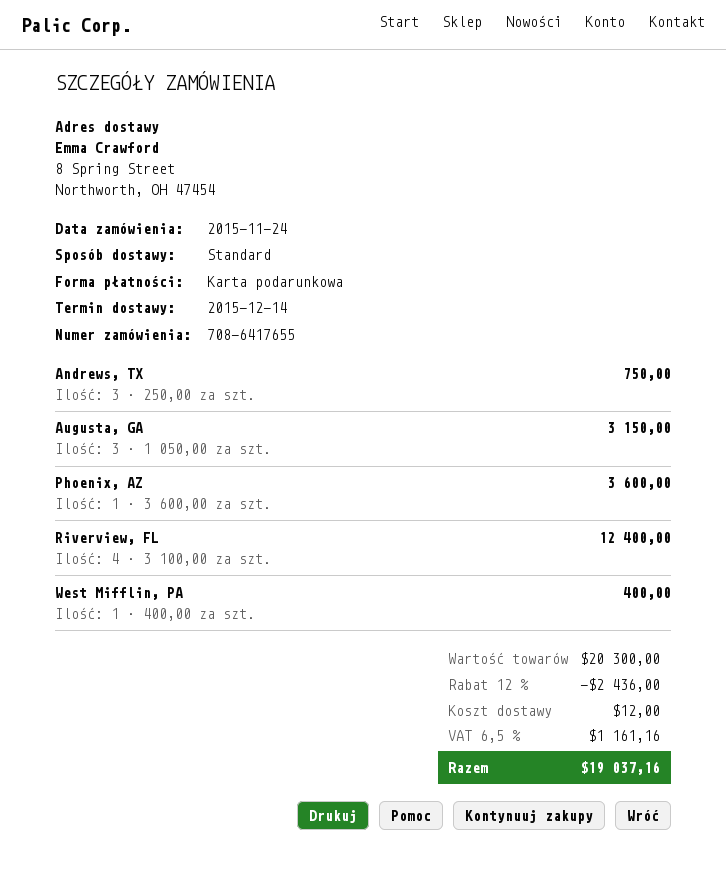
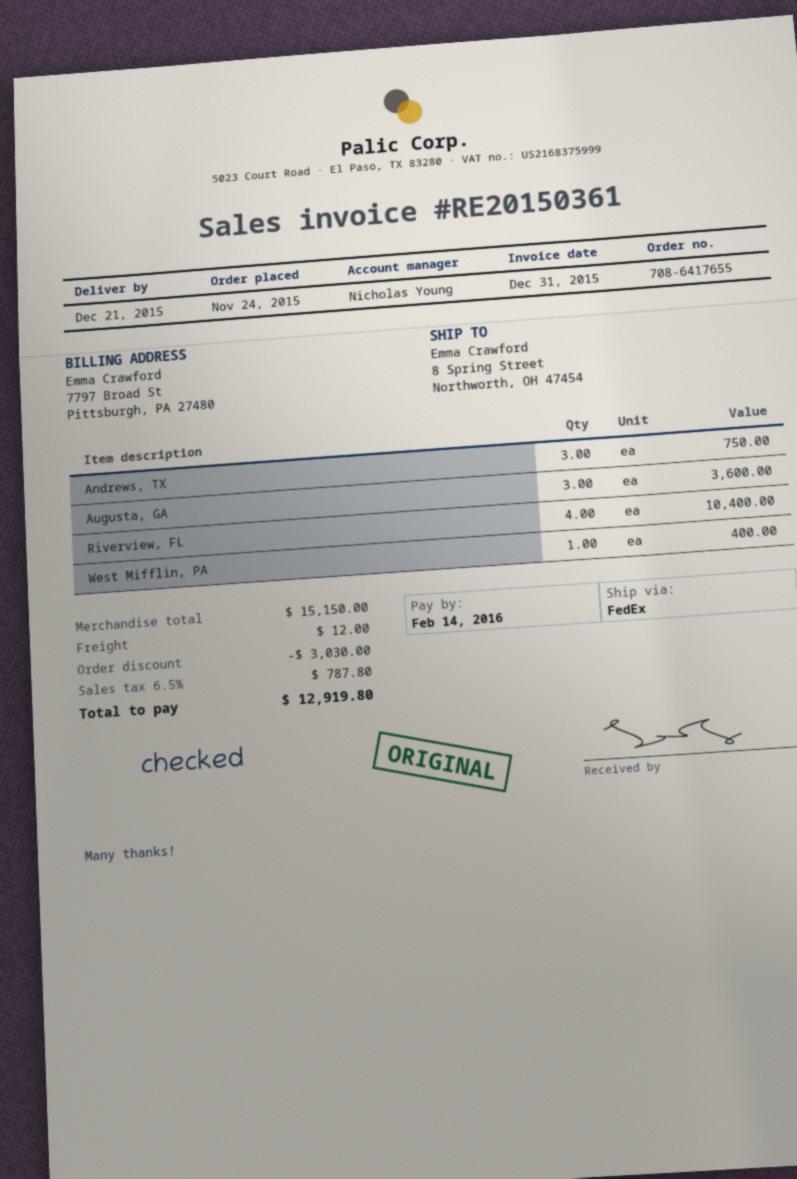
delivery date: 2015-12-14 -> 2015-12-21
shipping method: standard -> FedEx
Augusta, GA: 3 for 3150.00 -> 3 for 3600.00
Phoenix, AZ: 1 for 3600.00 -> none
Riverview, FL: 4 for 12400.00 -> 4 for 10400.00
subtotal: 20300.00 -> 15150.00
discount: 2436.00 -> 3030.00
tax: 6.5% = 1161.16 -> 6.5% = 787.80
total: 19037.16 -> 12919.80

